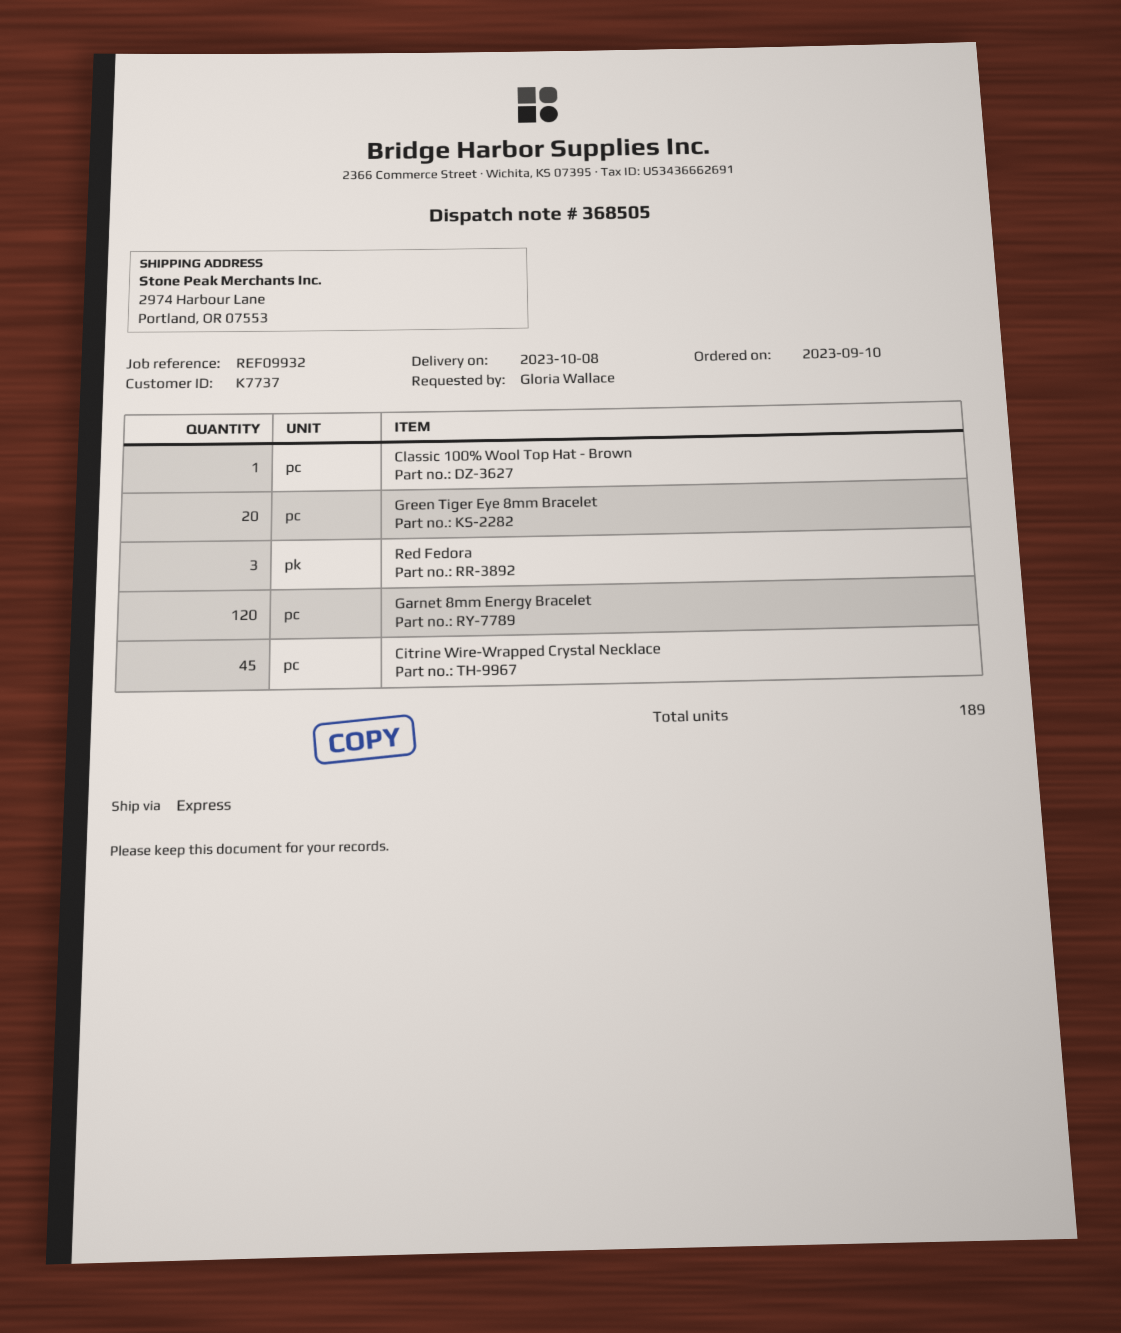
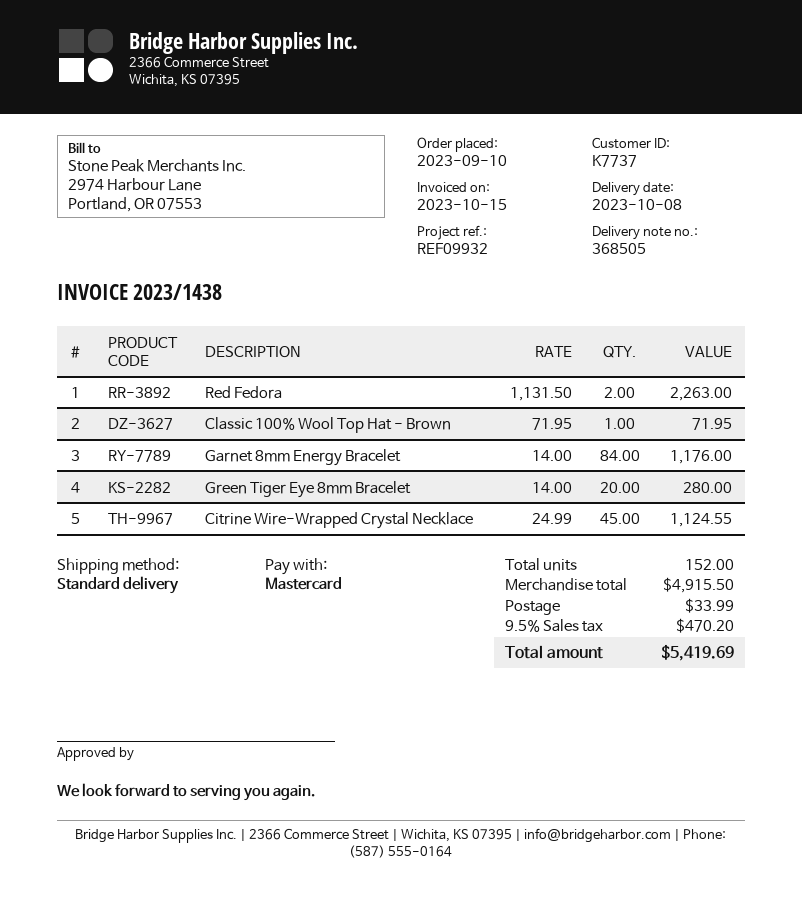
shipping method: express -> standard
Red Fedora: 3 -> 2
Garnet 8mm Energy Bracelet: 120 -> 84
total quantity: 189 -> 152

